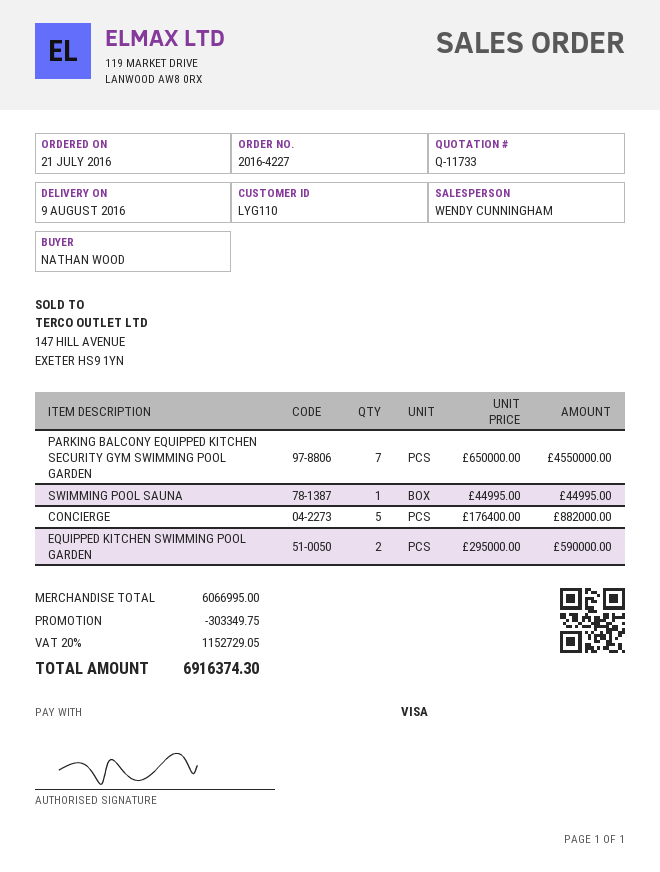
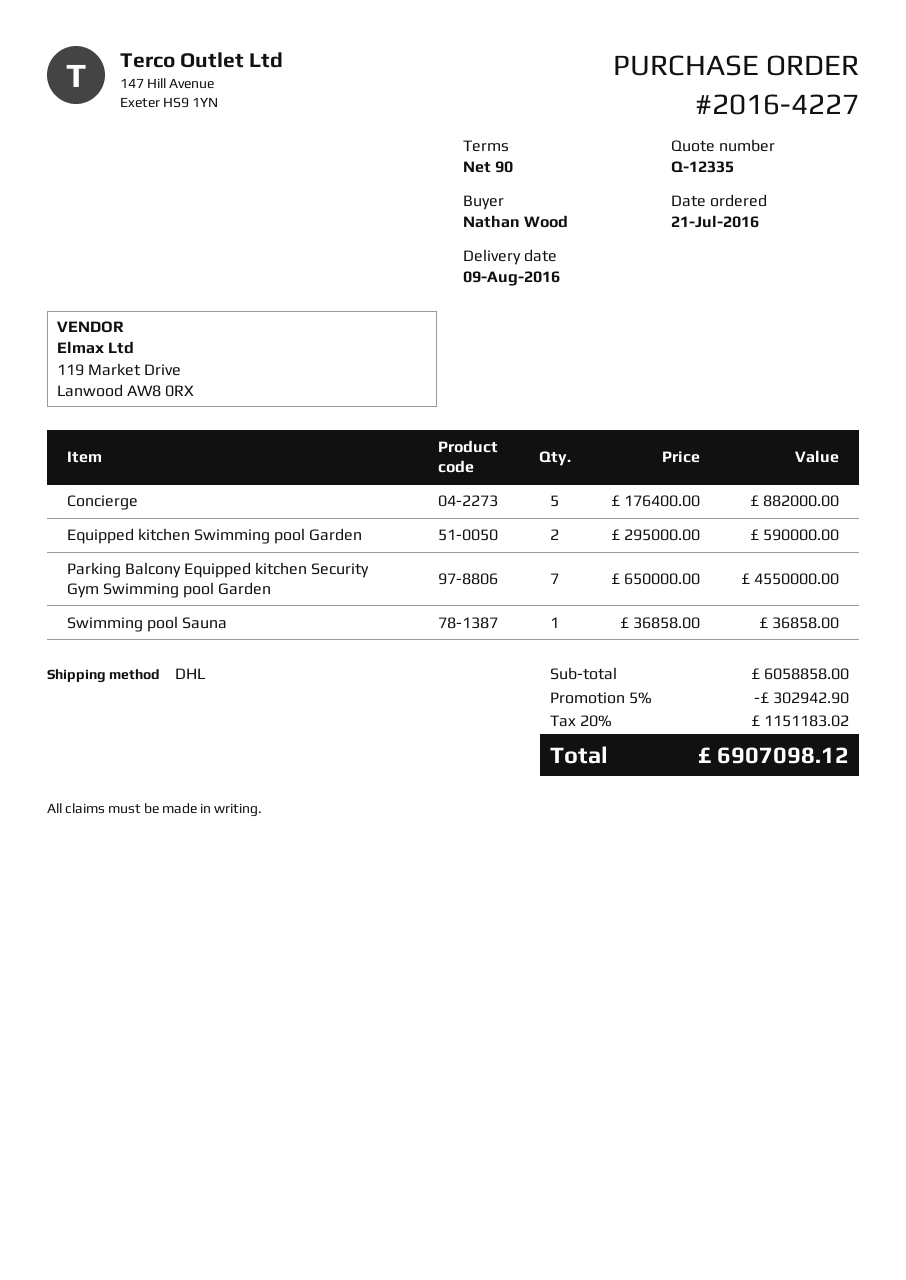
quote number: Q-11733 -> Q-12335
SWIMMING POOL SAUNA: 1 x 44995.00 = 44995.00 -> 1 x 36858.00 = 36858.00
subtotal: 6066995.00 -> 6058858.00
discount: 303349.75 -> 302942.90
tax: 20% = 1152729.05 -> 20% = 1151183.02
total: 6916374.30 -> 6907098.12

